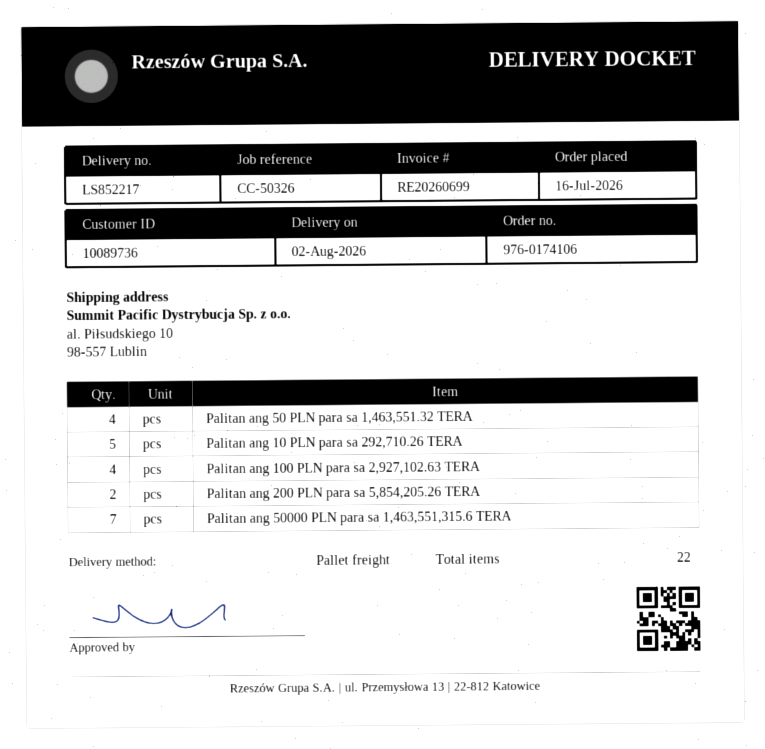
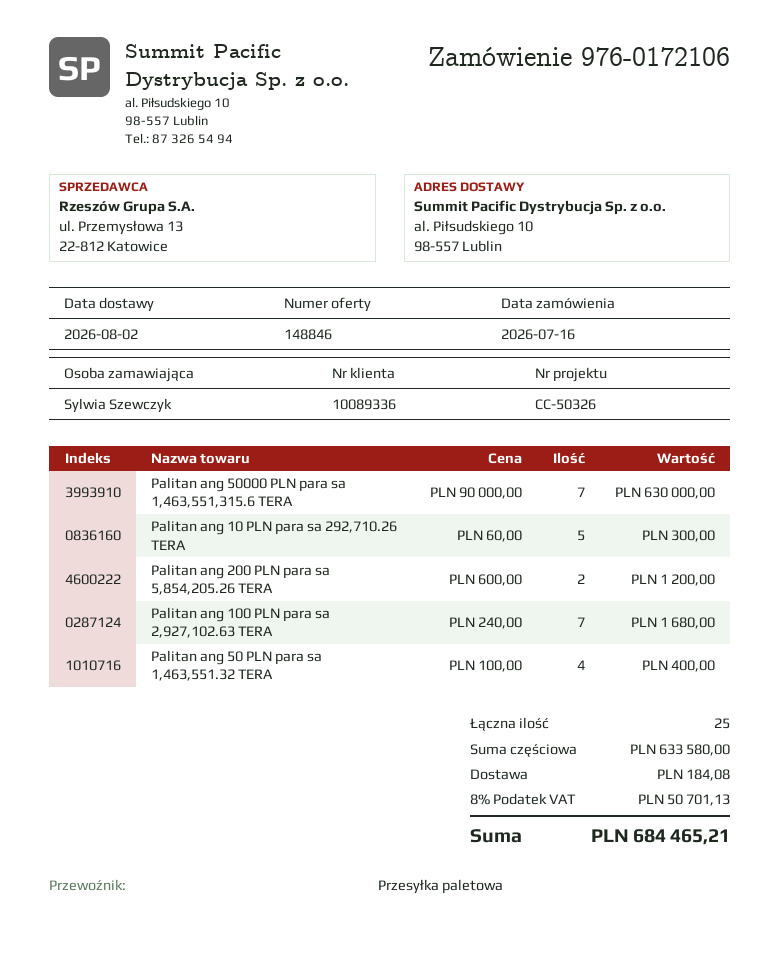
order number: 976-0174106 -> 976-0172106
customer number: 10089736 -> 10089336
Palitan ang 100 PLN para sa 2,927,102.63 TERA: 4 -> 7
total quantity: 22 -> 25

